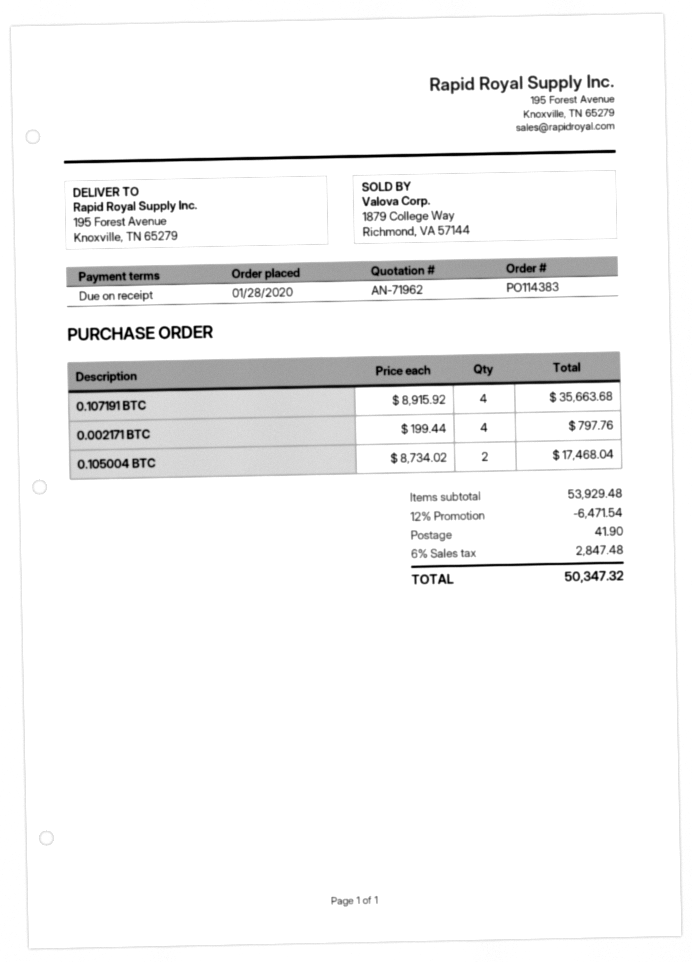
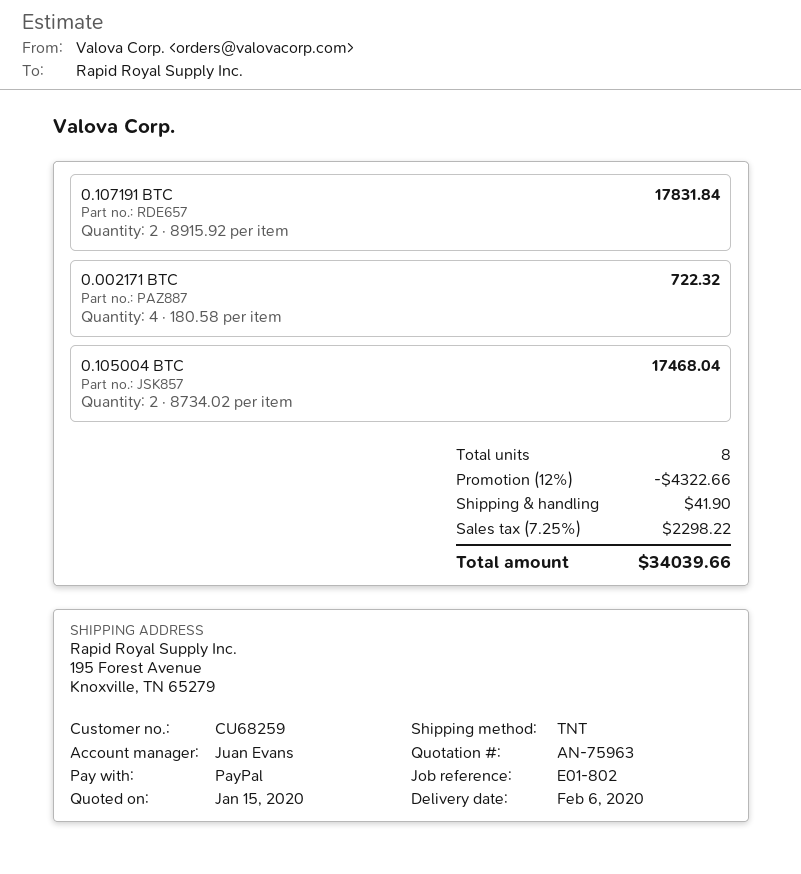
quote number: AN-71962 -> AN-75963
0.107191 BTC: 4 x 8915.92 = 35663.68 -> 2 x 8915.92 = 17831.84
0.002171 BTC: 4 x 199.44 = 797.76 -> 4 x 180.58 = 722.32
discount: 12% = 6471.54 -> 12% = 4322.66
tax: 6% = 2847.48 -> 7.25% = 2298.22
total: 50347.32 -> 34039.66

